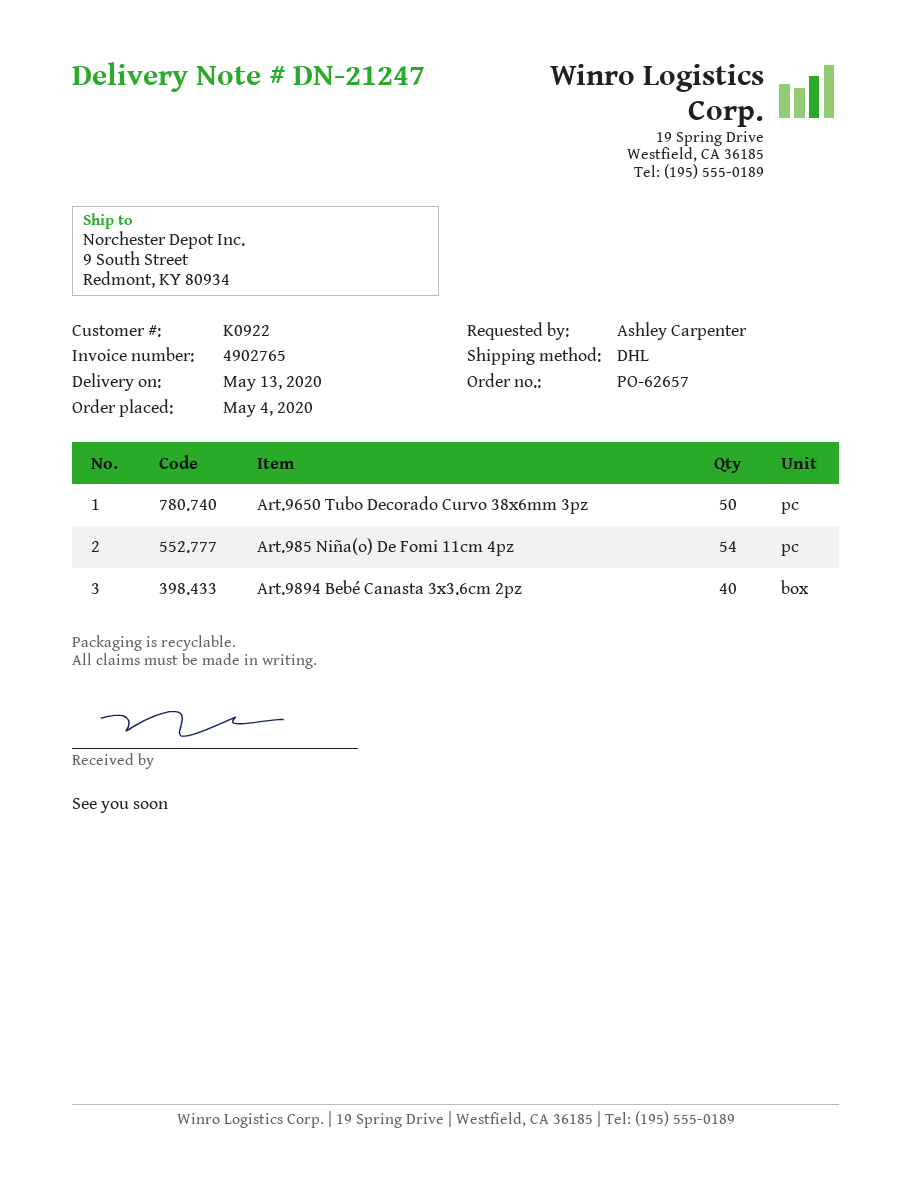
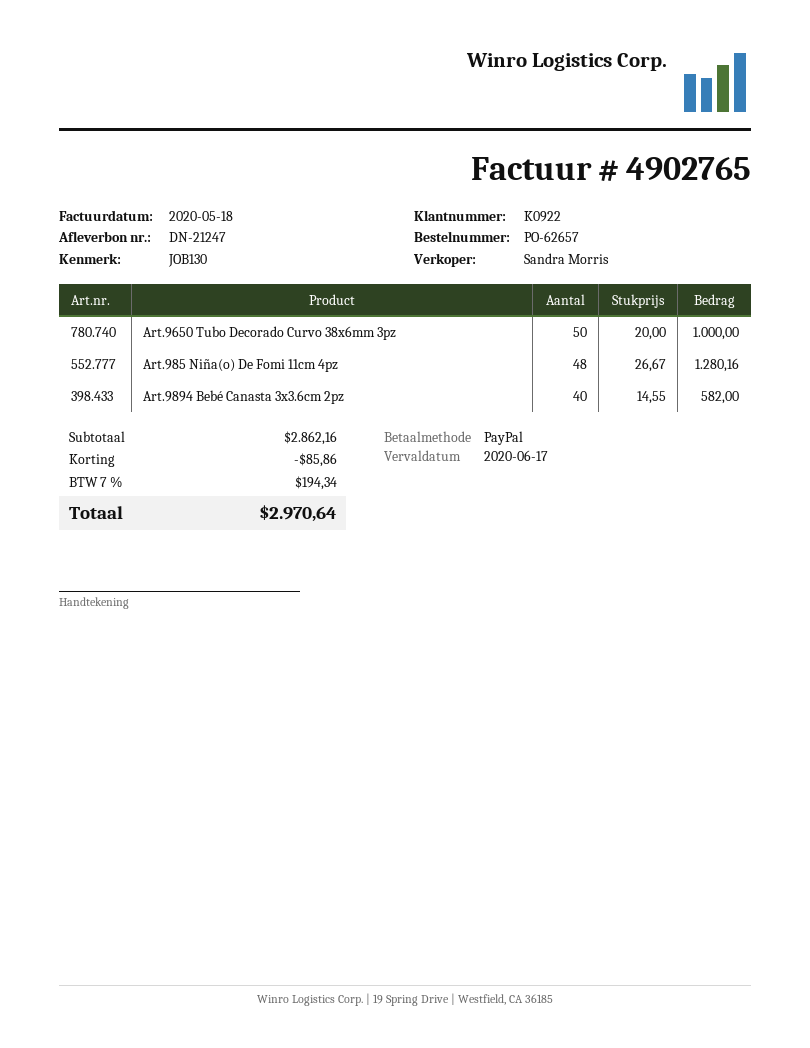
Art.985 Niña(o) De Fomi 11cm 4pz: 54 -> 48

